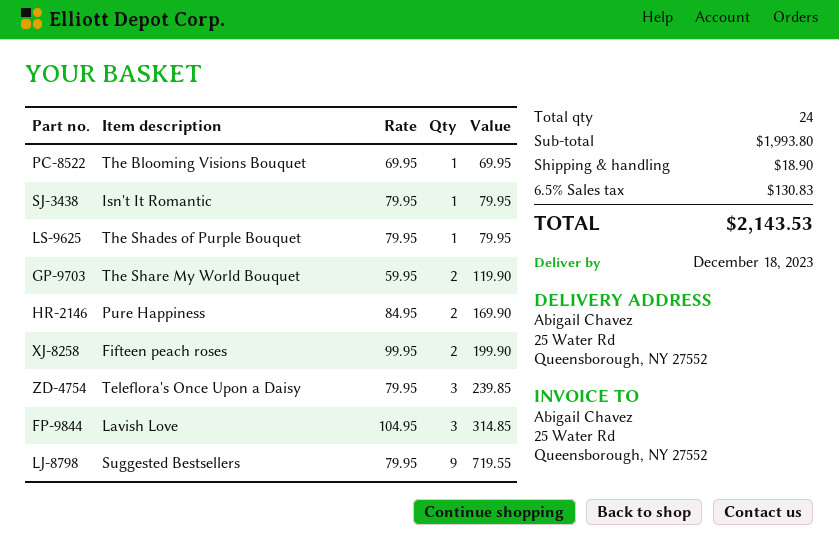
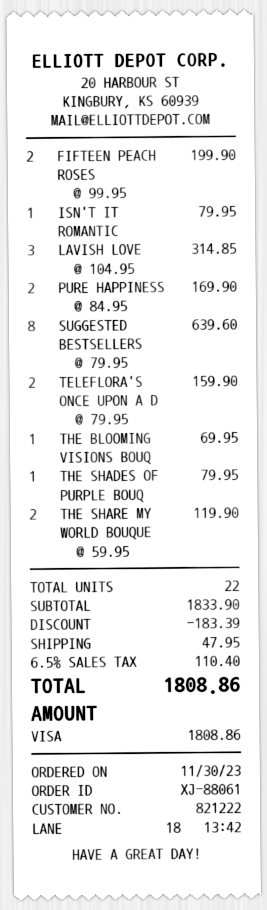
Teleflora's Once Upon a Daisy: 3 x 79.95 = 239.85 -> 2 x 79.95 = 159.90
Suggested Bestsellers: 9 x 79.95 = 719.55 -> 8 x 79.95 = 639.60
total quantity: 24 -> 22
subtotal: 1993.80 -> 1833.90
discount: none -> 183.39
shipping: 18.90 -> 47.95
tax: 6.5% = 130.83 -> 6.5% = 110.40
total: 2143.53 -> 1808.86

